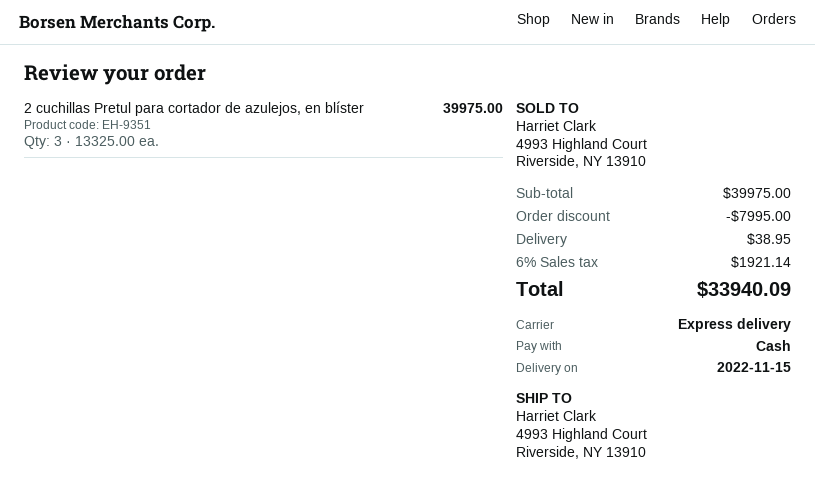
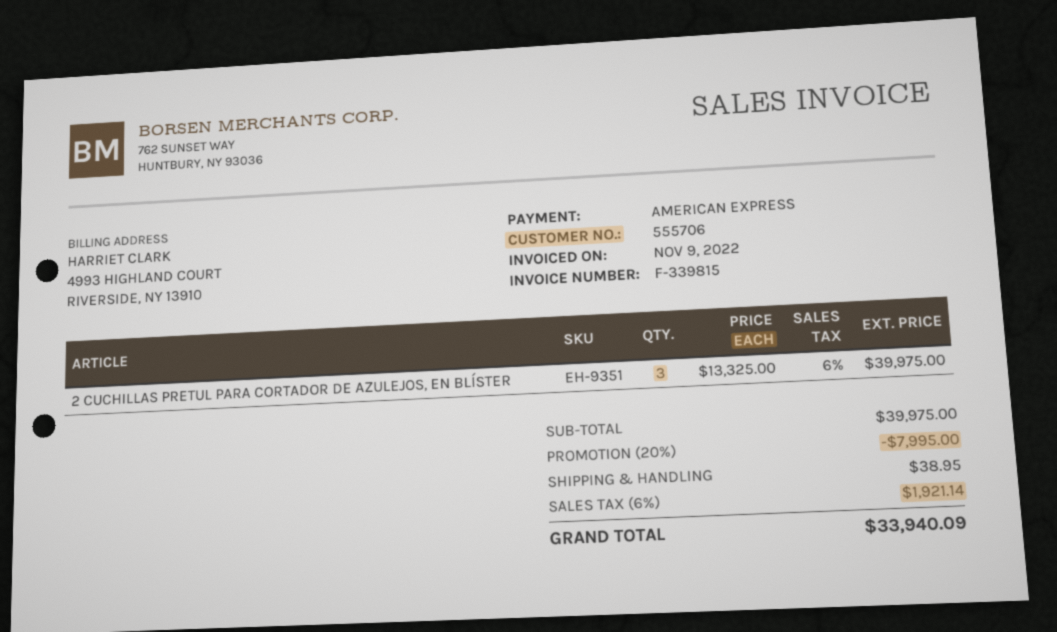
payment method: cash -> American Express

